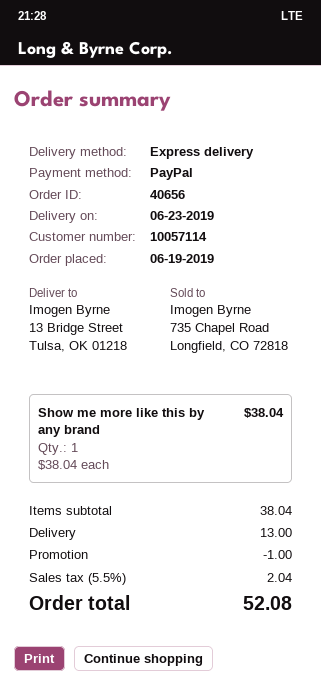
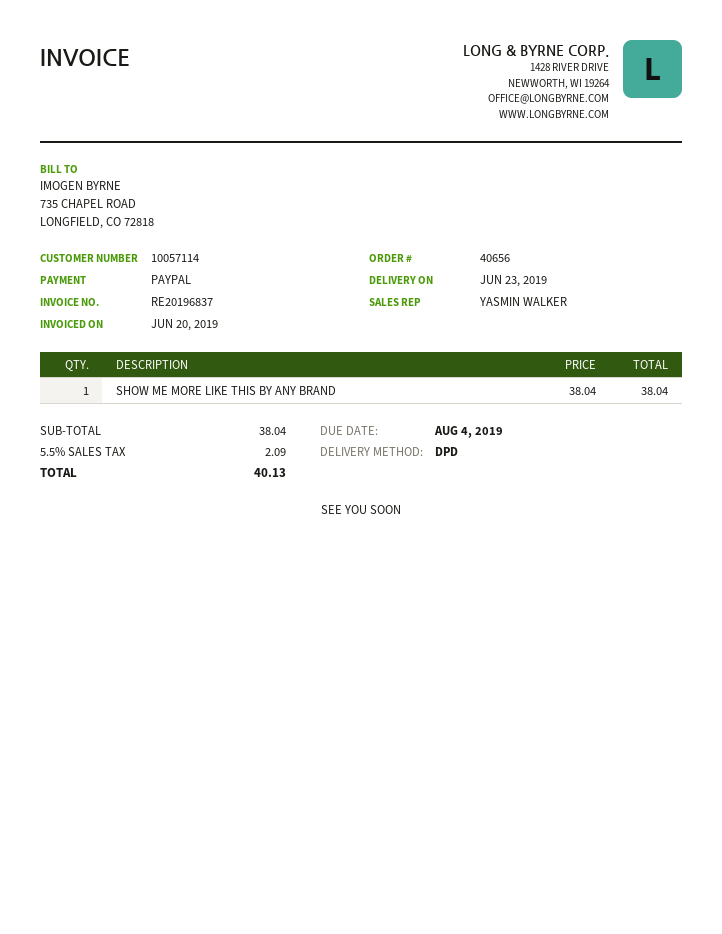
shipping method: express -> DPD
discount: 1.00 -> none
shipping: 13.00 -> none
tax: 5.5% = 2.04 -> 5.5% = 2.09
total: 52.08 -> 40.13

